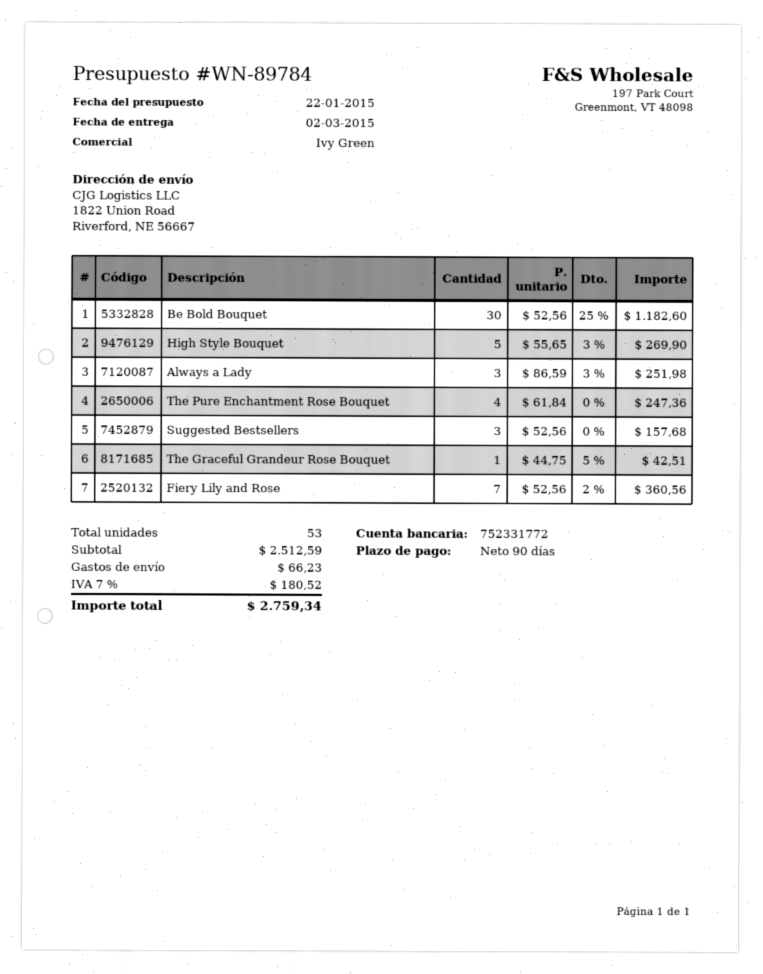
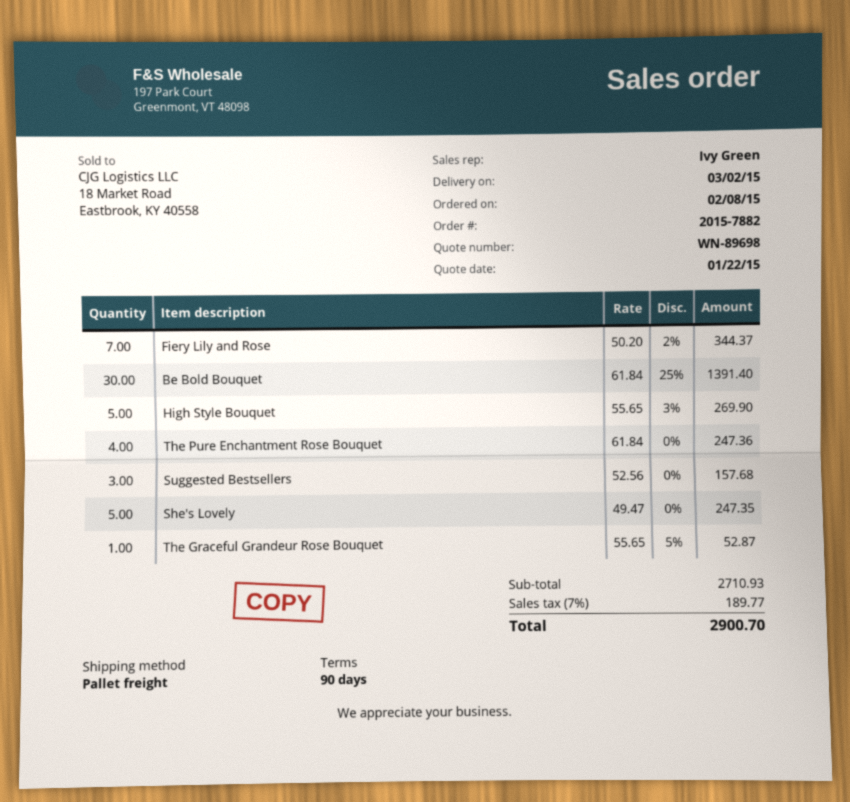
quote number: WN-89784 -> WN-89698
Be Bold Bouquet: 30 x 52.56 - 25% = 1182.60 -> 30 x 61.84 - 25% = 1391.40
Always a Lady: 3 x 86.59 - 3% = 251.98 -> none
The Graceful Grandeur Rose Bouquet: 1 x 44.75 - 5% = 42.51 -> 1 x 55.65 - 5% = 52.87
Fiery Lily and Rose: 7 x 52.56 - 2% = 360.56 -> 7 x 50.20 - 2% = 344.37
She's Lovely: none -> 5 x 49.47 = 247.35
subtotal: 2512.59 -> 2710.93
shipping: 66.23 -> none
tax: 7% = 180.52 -> 7% = 189.77
total: 2759.34 -> 2900.70

